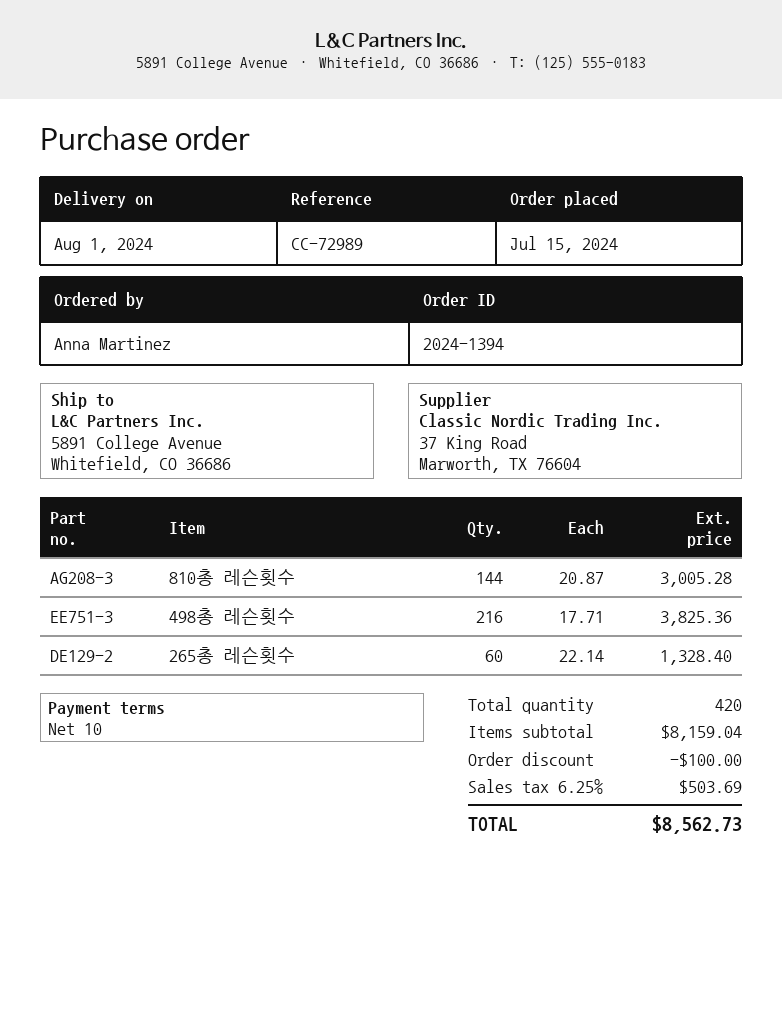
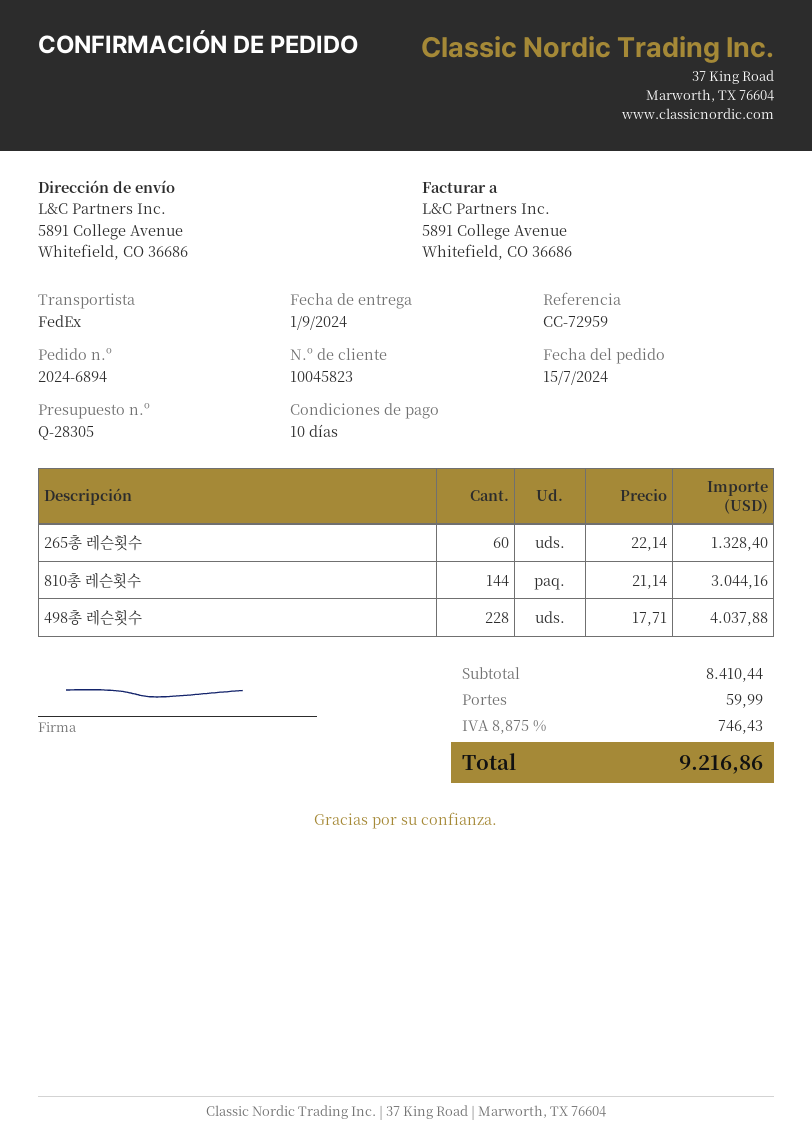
order number: 2024-1394 -> 2024-6894
delivery date: 2024-08-01 -> 2024-09-01
reference: CC-72989 -> CC-72959
810총 레슨횟수: 144 x 20.87 = 3005.28 -> 144 x 21.14 = 3044.16
498총 레슨횟수: 216 x 17.71 = 3825.36 -> 228 x 17.71 = 4037.88
subtotal: 8159.04 -> 8410.44
discount: 100.00 -> none
shipping: none -> 59.99
tax: 6.25% = 503.69 -> 8.875% = 746.43
total: 8562.73 -> 9216.86

